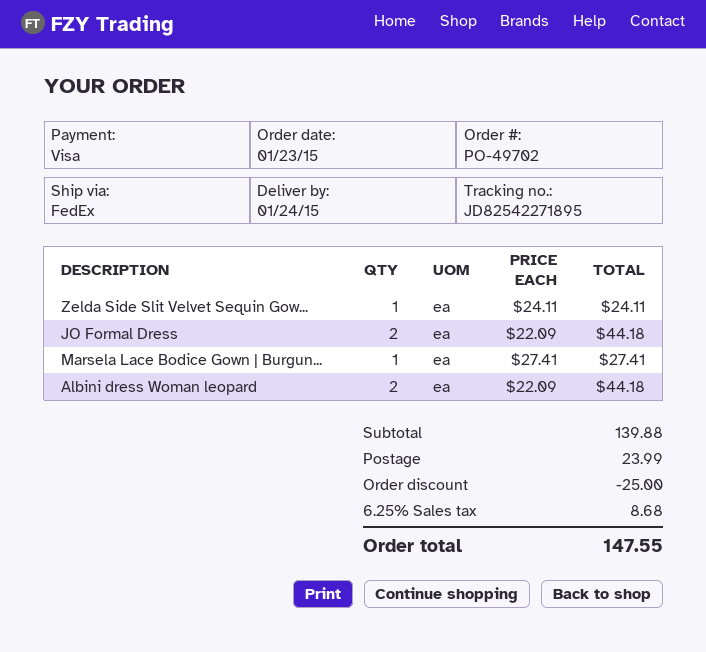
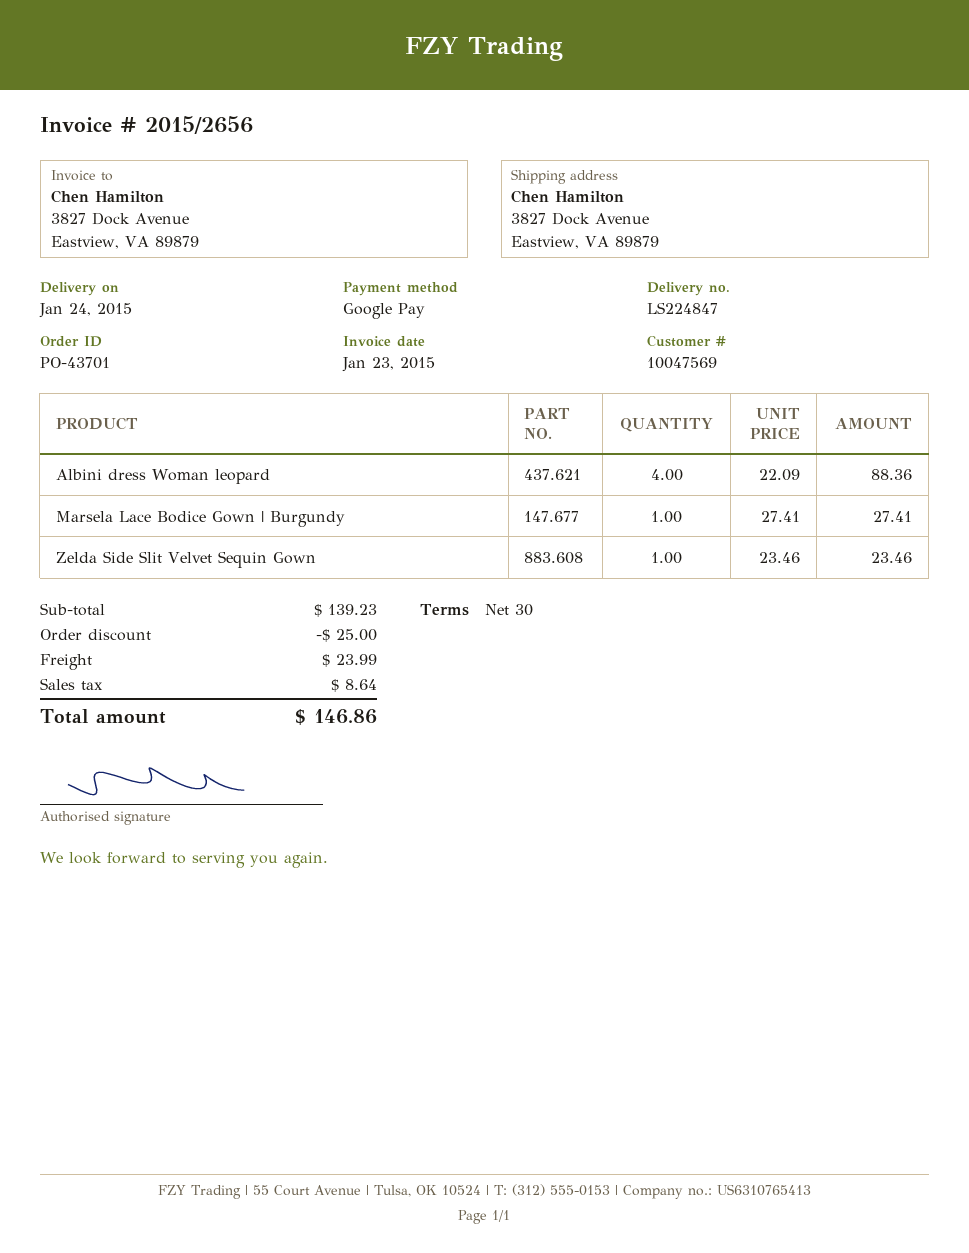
order number: PO-49702 -> PO-43701
payment method: Visa -> Google Pay
Zelda Side Slit Velvet Sequin Gow...: 1 x 24.11 = 24.11 -> 1 x 23.46 = 23.46
JO Formal Dress: 2 x 22.09 = 44.18 -> none
Albini dress Woman leopard: 2 x 22.09 = 44.18 -> 4 x 22.09 = 88.36
subtotal: 139.88 -> 139.23
tax: 8.68 -> 8.64
total: 147.55 -> 146.86

